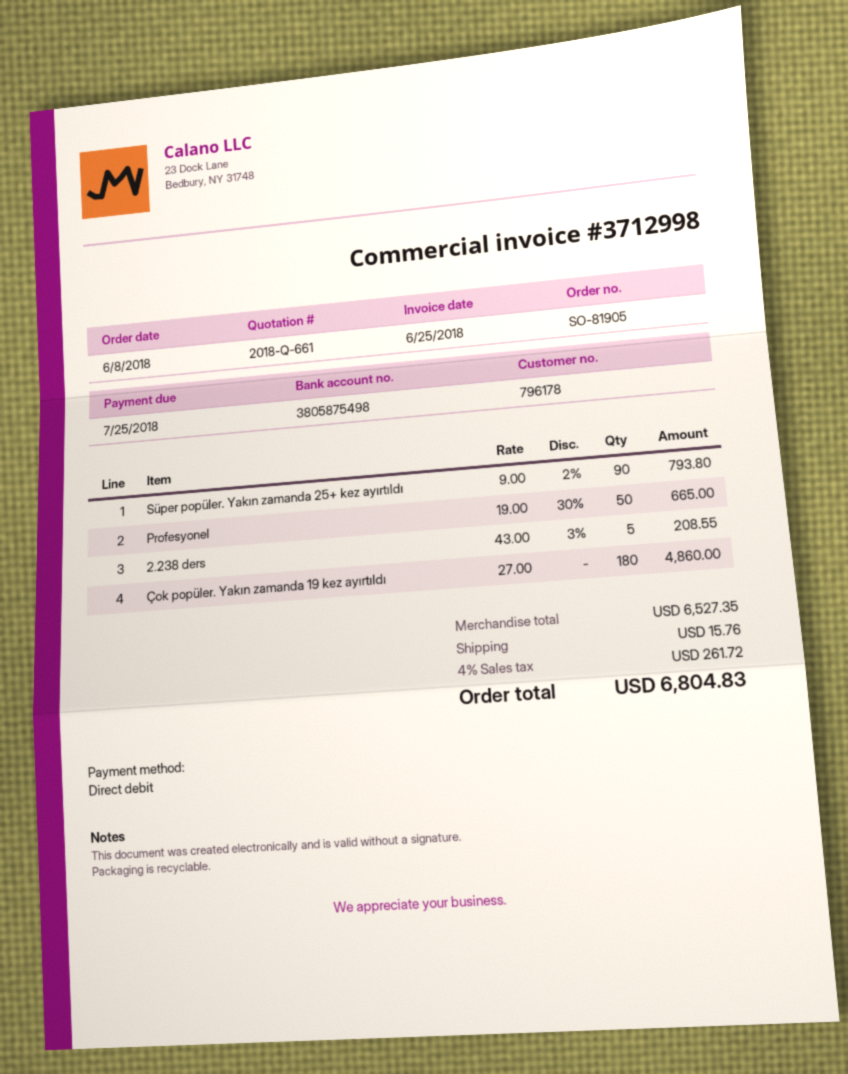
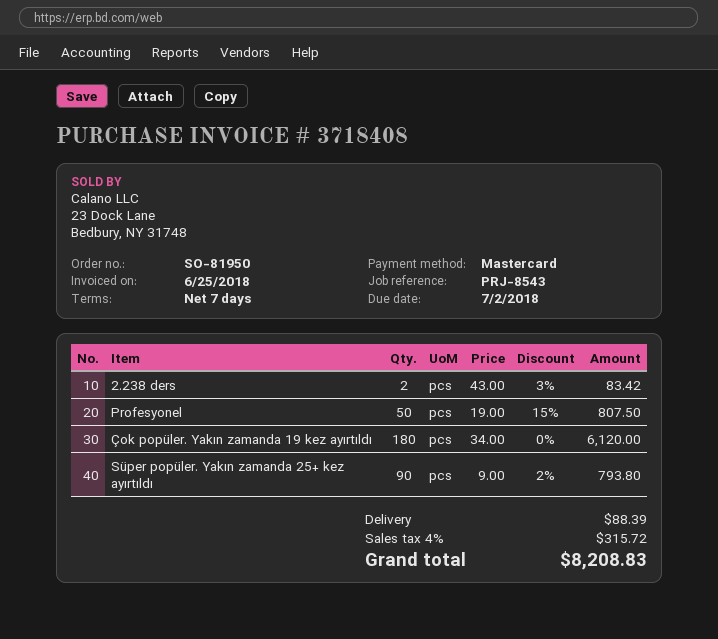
order number: SO-81905 -> SO-81950
invoice number: 3712998 -> 3718408
due date: 2018-07-25 -> 2018-07-02
payment method: direct debit -> Mastercard
Profesyonel: 50 x 19.00 - 30% = 665.00 -> 50 x 19.00 - 15% = 807.50
2.238 ders: 5 x 43.00 - 3% = 208.55 -> 2 x 43.00 - 3% = 83.42
Çok popüler. Yakın zamanda 19 kez ayırtıldı: 180 x 27.00 = 4860.00 -> 180 x 34.00 = 6120.00
shipping: 15.76 -> 88.39
tax: 4% = 261.72 -> 4% = 315.72
total: 6804.83 -> 8208.83

